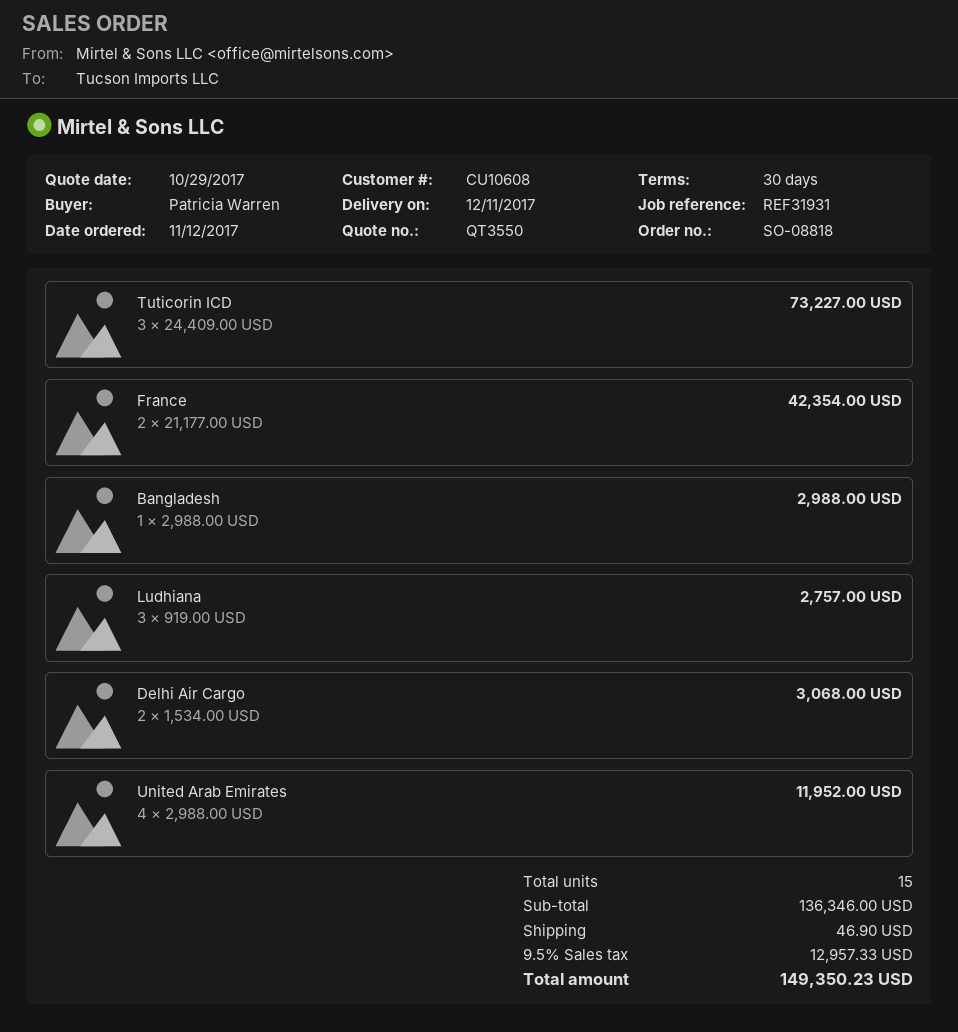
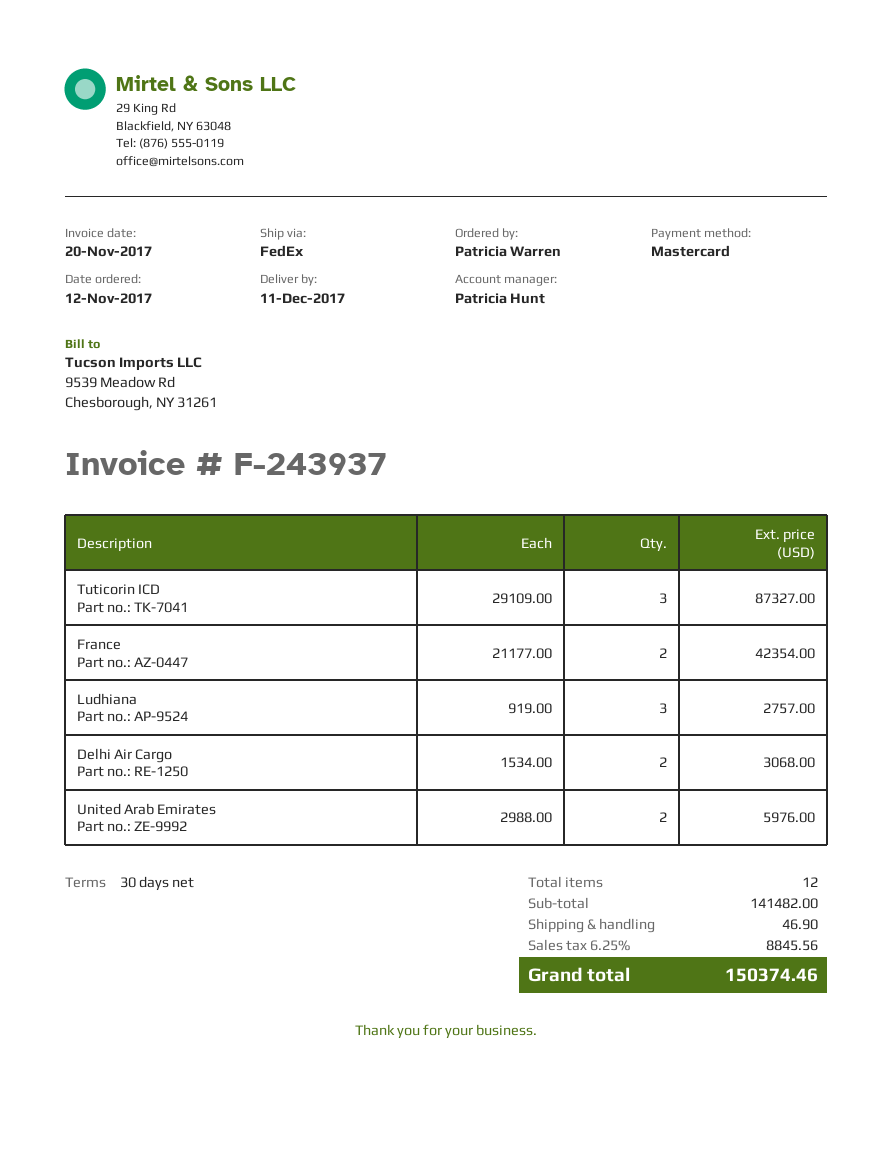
Tuticorin ICD: 3 x 24409.00 = 73227.00 -> 3 x 29109.00 = 87327.00
Bangladesh: 1 x 2988.00 = 2988.00 -> none
United Arab Emirates: 4 x 2988.00 = 11952.00 -> 2 x 2988.00 = 5976.00
total quantity: 15 -> 12
subtotal: 136346.00 -> 141482.00
tax: 9.5% = 12957.33 -> 6.25% = 8845.56
total: 149350.23 -> 150374.46

